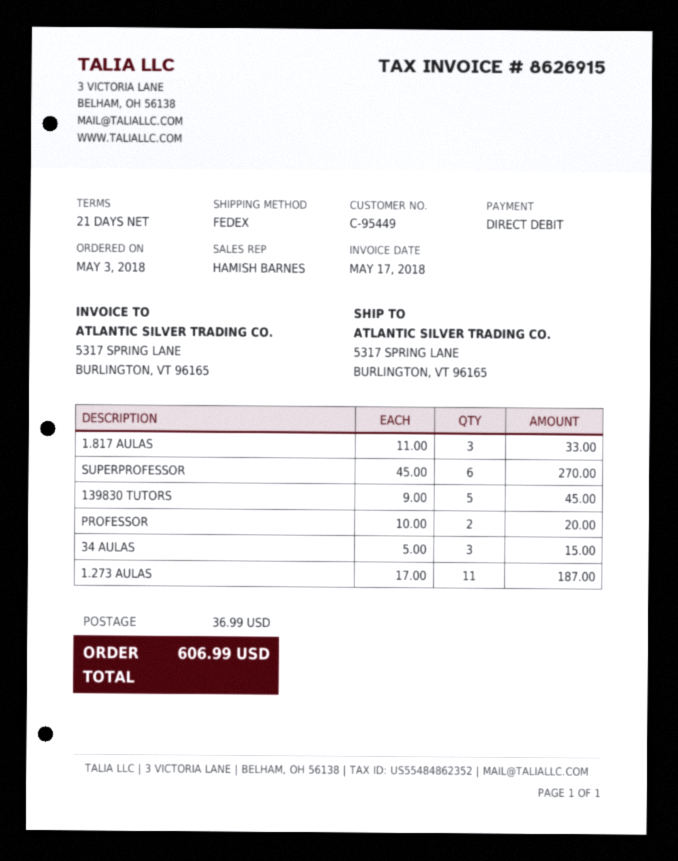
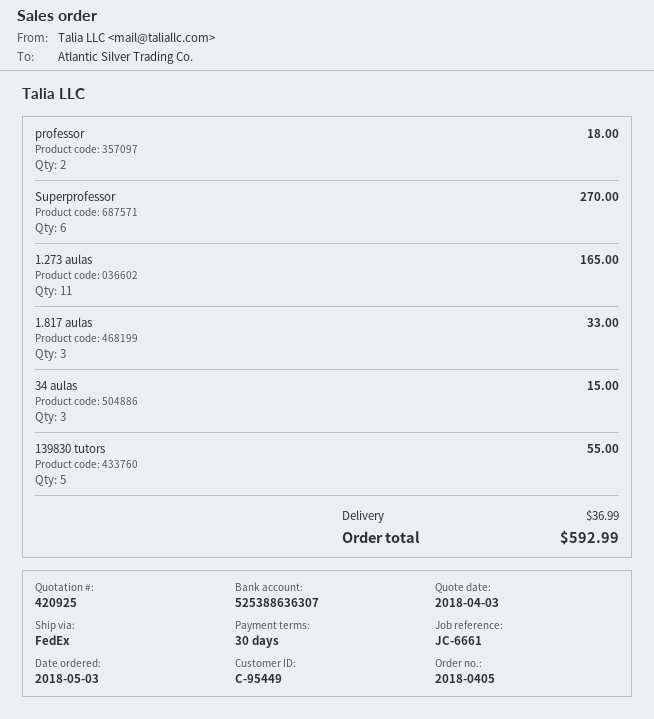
payment terms: 21 days -> 30 days
139830 TUTORS: 5 for 45.00 -> 5 for 55.00
PROFESSOR: 2 for 20.00 -> 2 for 18.00
1.273 AULAS: 11 for 187.00 -> 11 for 165.00
total: 606.99 -> 592.99

